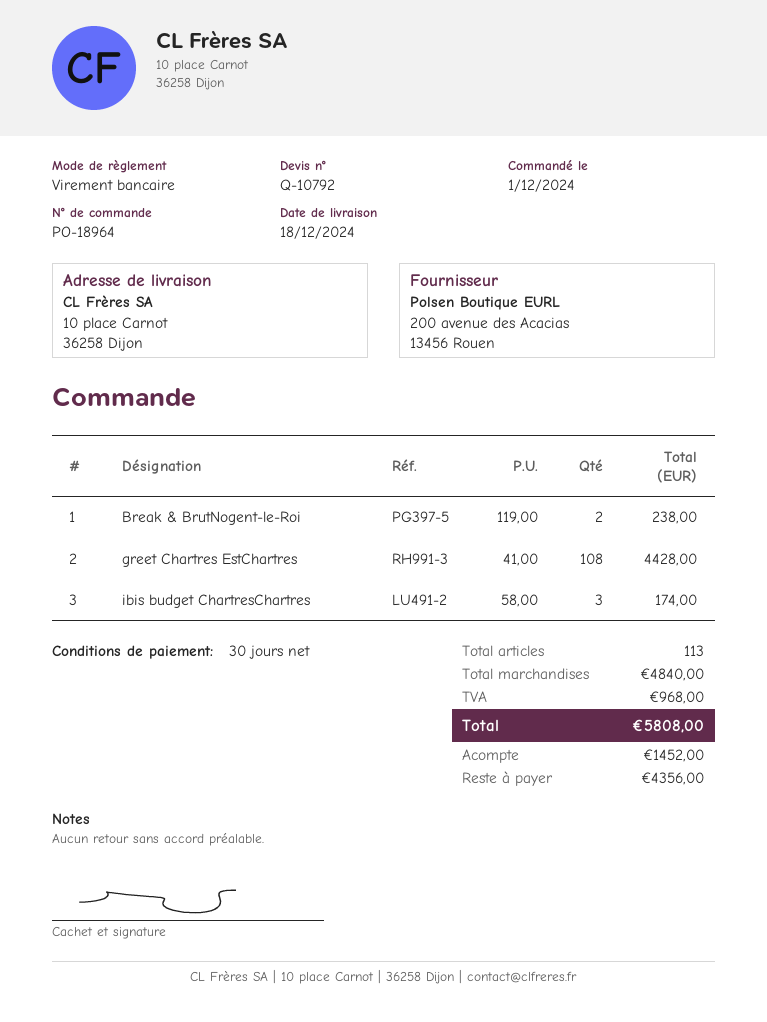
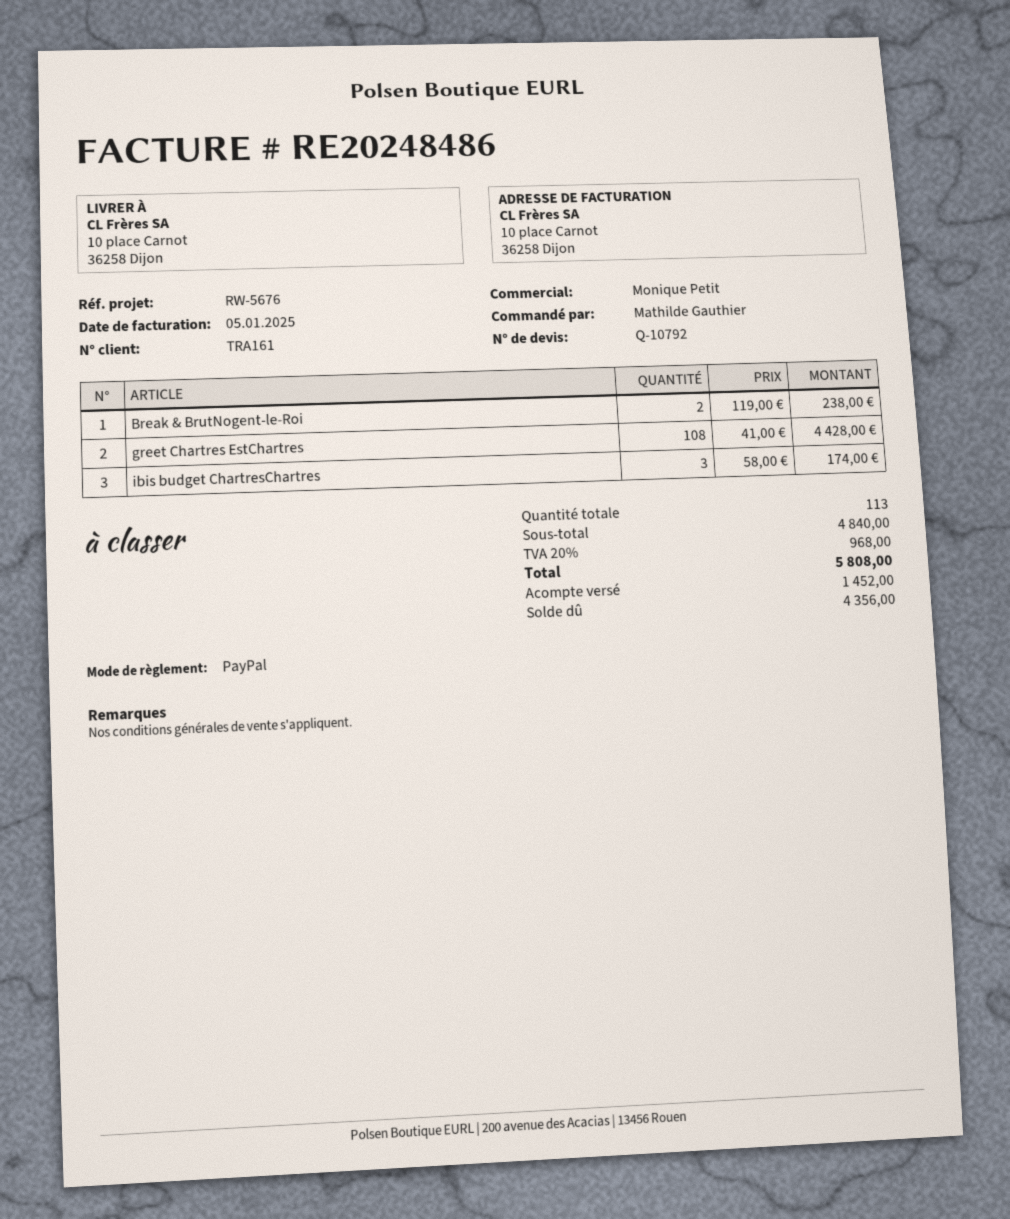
payment method: bank transfer -> PayPal

